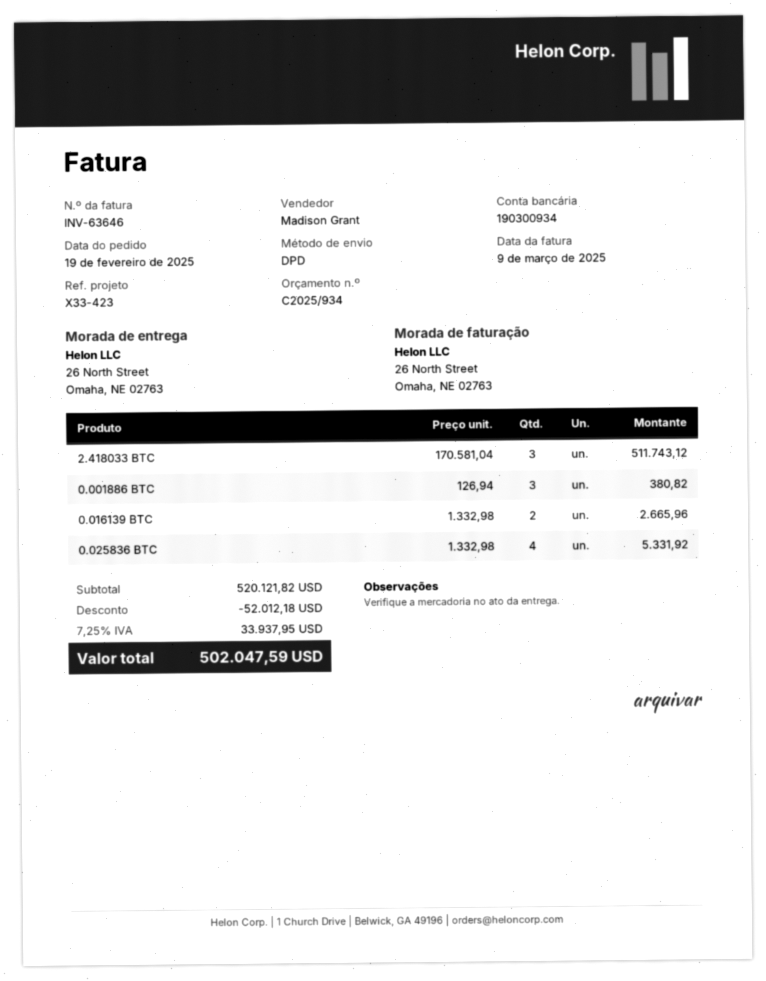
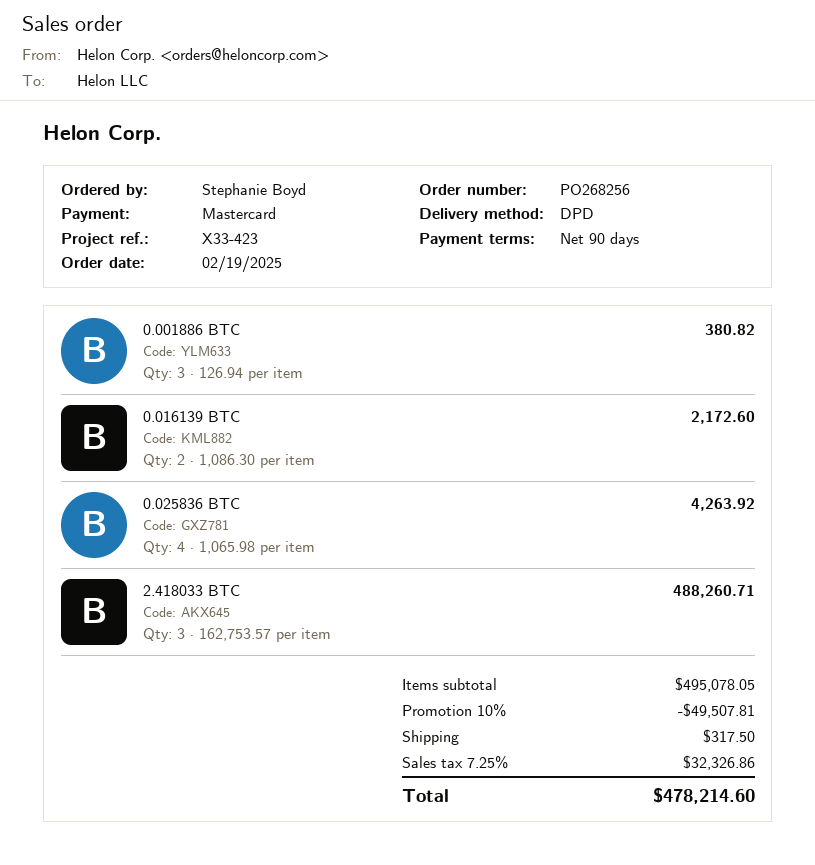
2.418033 BTC: 3 x 170581.04 = 511743.12 -> 3 x 162753.57 = 488260.71
0.016139 BTC: 2 x 1332.98 = 2665.96 -> 2 x 1086.30 = 2172.60
0.025836 BTC: 4 x 1332.98 = 5331.92 -> 4 x 1065.98 = 4263.92
subtotal: 520121.82 -> 495078.05
discount: 52012.18 -> 49507.81
shipping: none -> 317.50
tax: 7.25% = 33937.95 -> 7.25% = 32326.86
total: 502047.59 -> 478214.60

